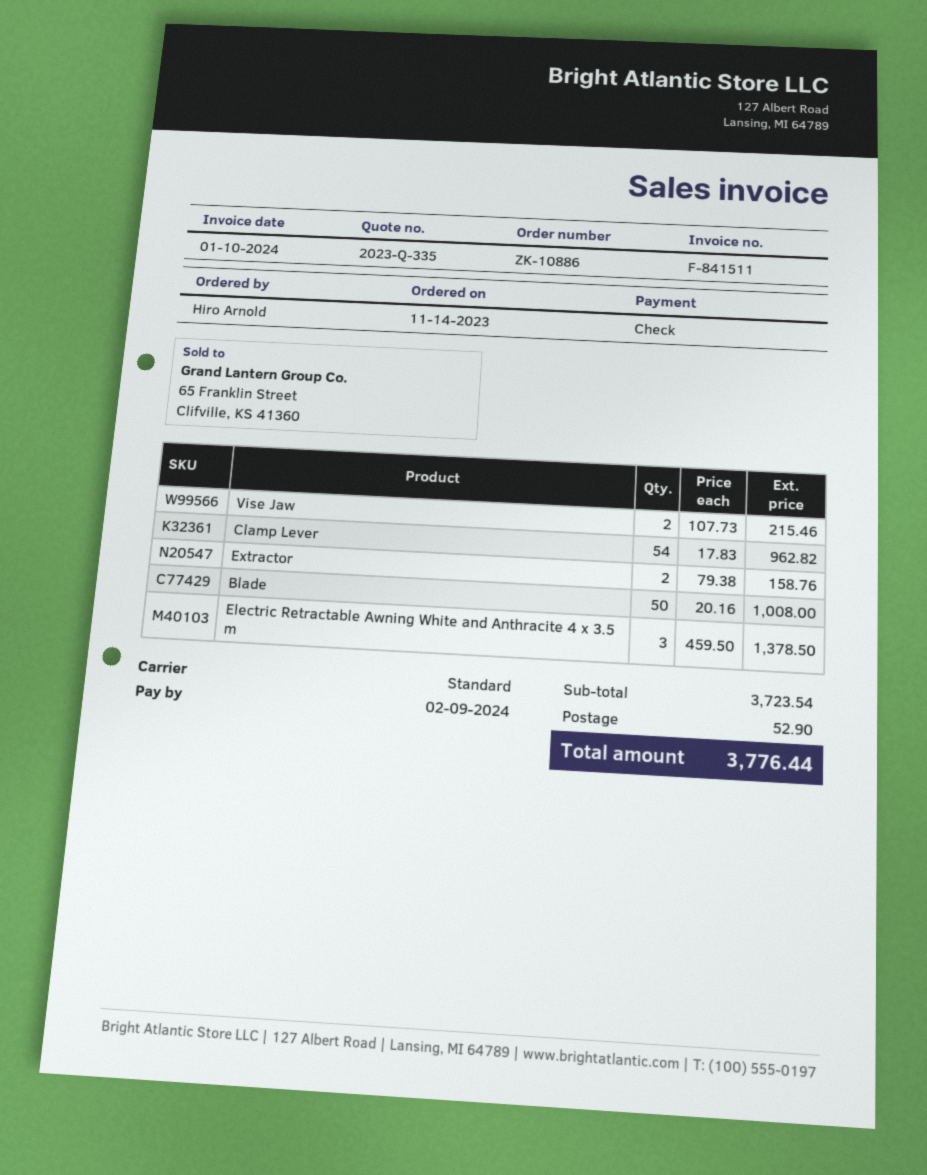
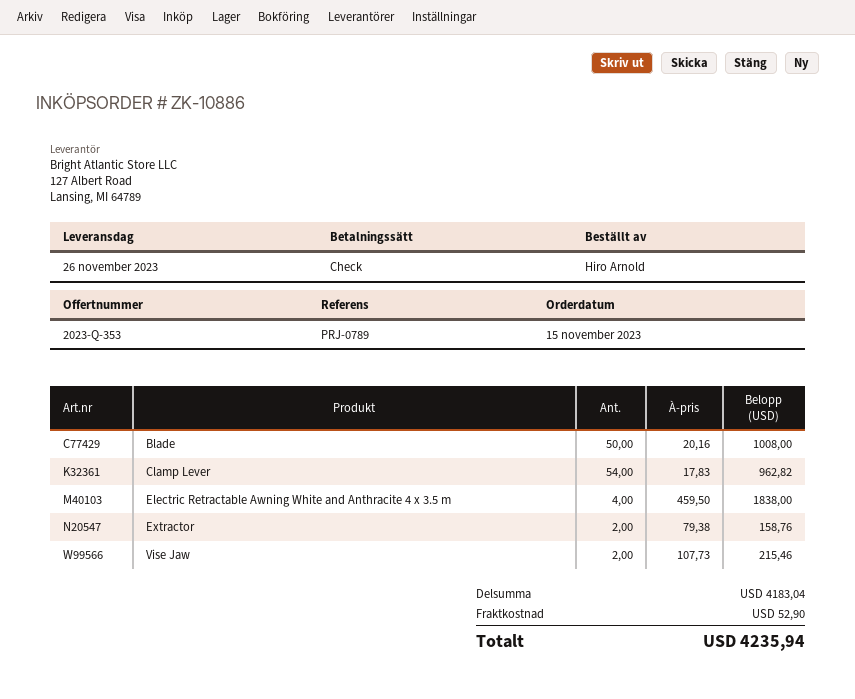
quote number: 2023-Q-335 -> 2023-Q-353
order date: 2023-11-14 -> 2023-11-15
Electric Retractable Awning White and Anthracite 4 x 3.5 m: 3 x 459.50 = 1378.50 -> 4 x 459.50 = 1838.00
subtotal: 3723.54 -> 4183.04
total: 3776.44 -> 4235.94

